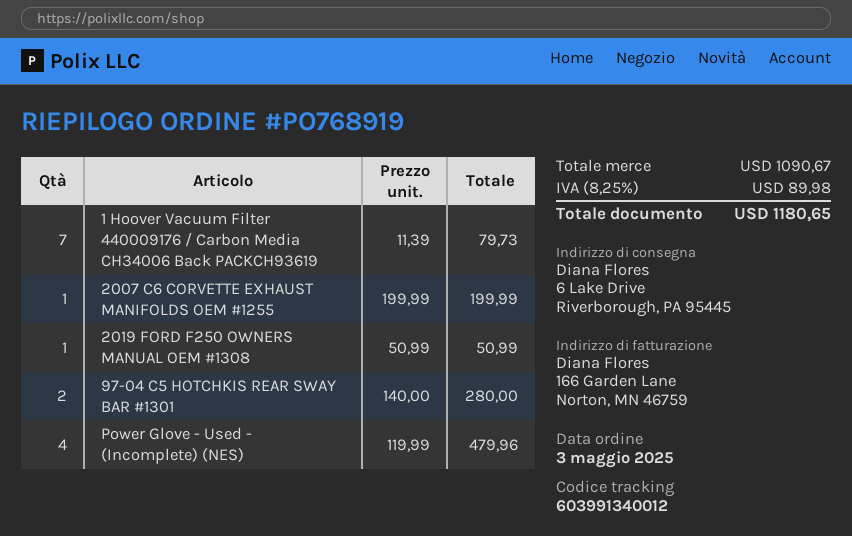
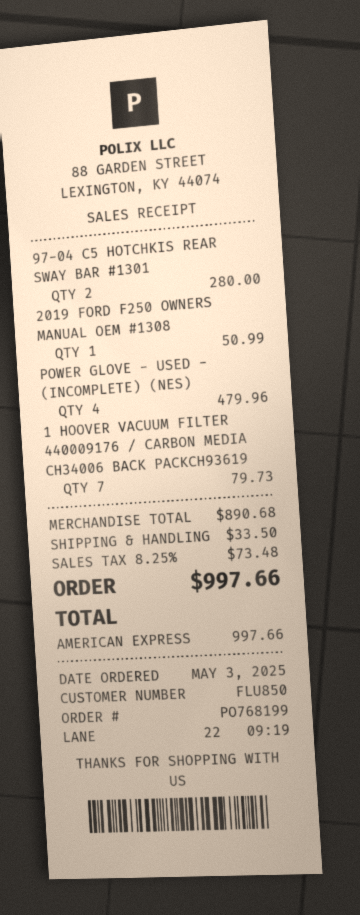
order number: PO768919 -> PO768199
2007 C6 CORVETTE EXHAUST MANIFOLDS OEM #1255: 1 for 199.99 -> none
subtotal: 1090.67 -> 890.68
shipping: none -> 33.50
tax: 8.25% = 89.98 -> 8.25% = 73.48
total: 1180.65 -> 997.66

